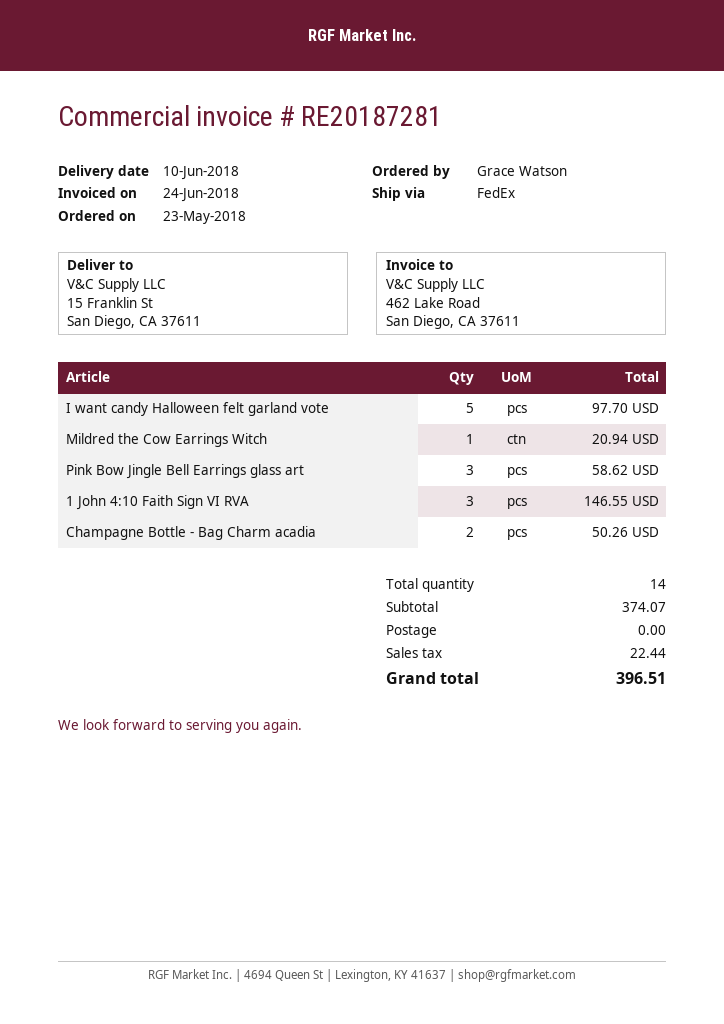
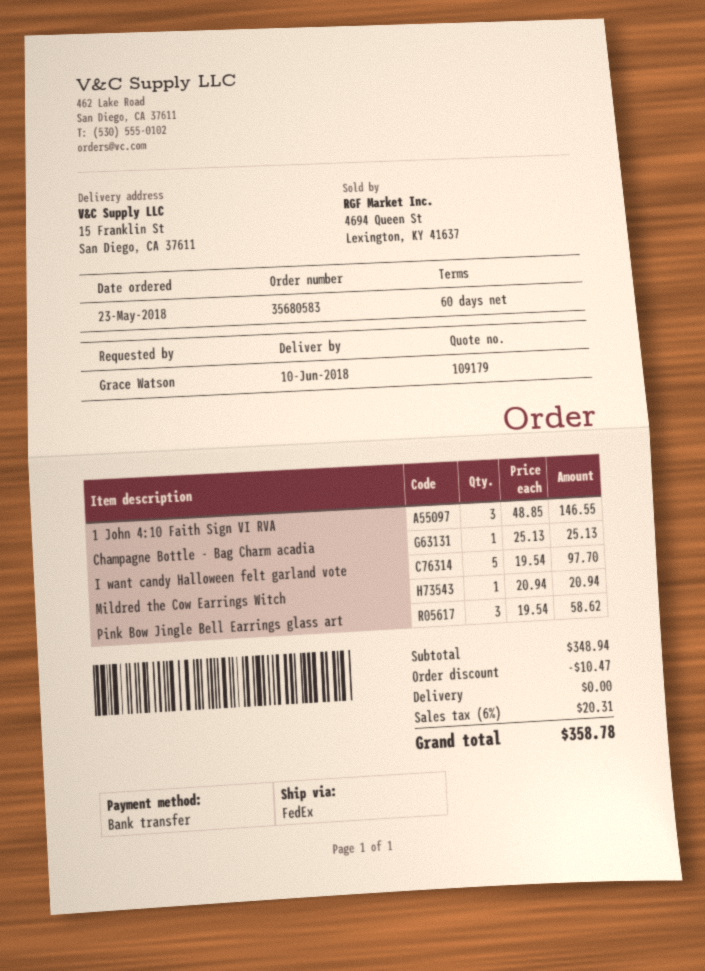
Champagne Bottle - Bag Charm acadia: 2 for 50.26 -> 1 for 25.13
subtotal: 374.07 -> 348.94
discount: none -> 10.47
tax: 22.44 -> 20.31
total: 396.51 -> 358.78

